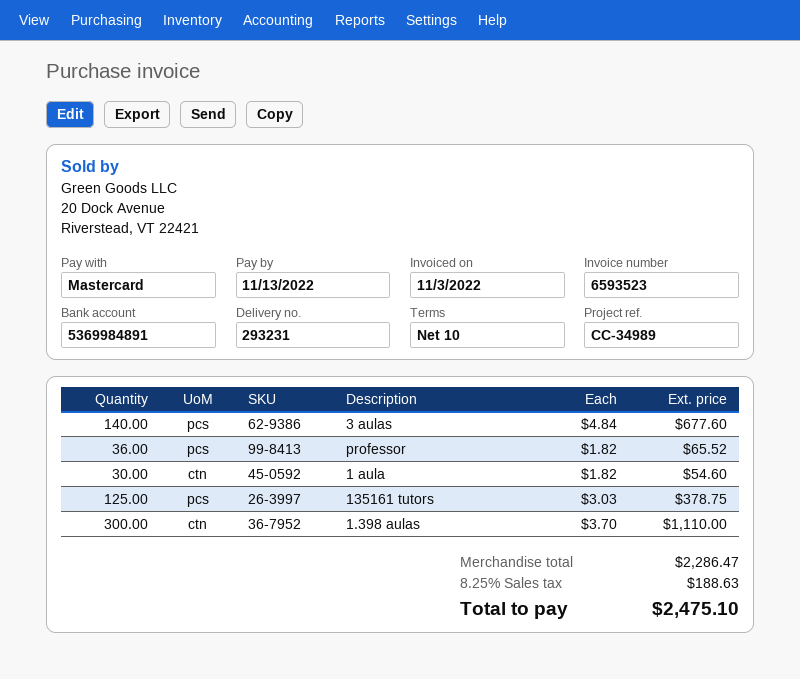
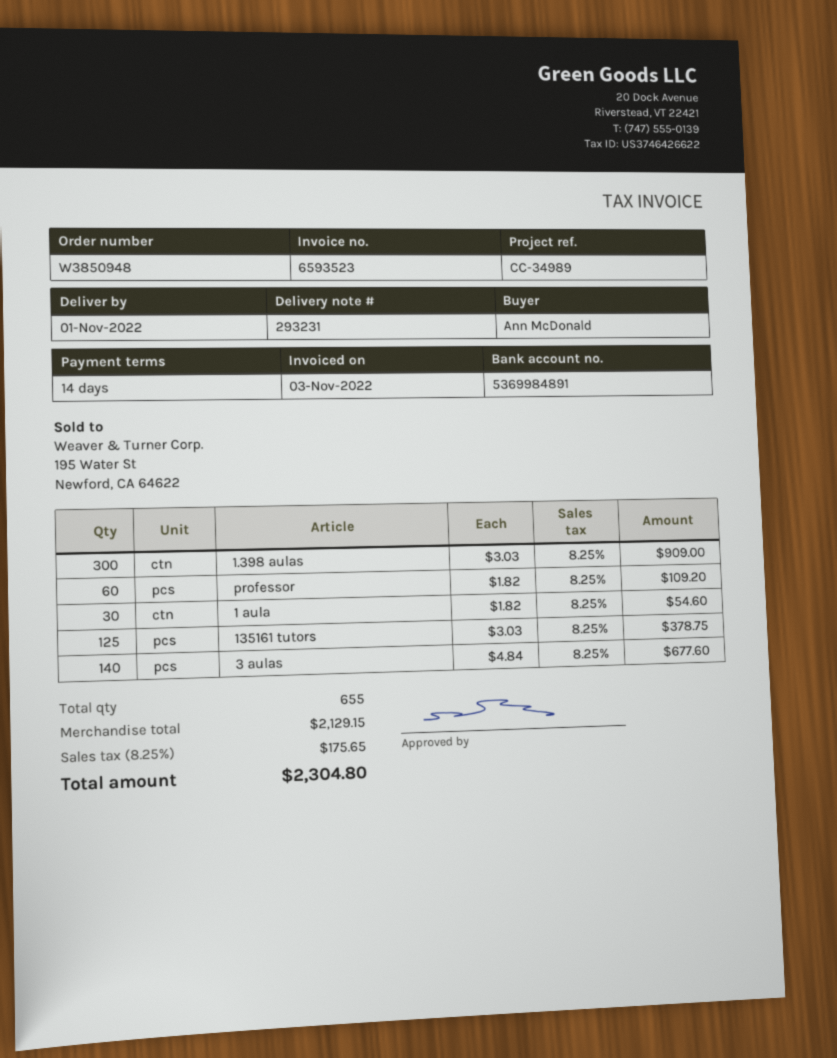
payment terms: 10 days -> 14 days
professor: 36 x 1.82 = 65.52 -> 60 x 1.82 = 109.20
1.398 aulas: 300 x 3.70 = 1110.00 -> 300 x 3.03 = 909.00
subtotal: 2286.47 -> 2129.15
tax: 8.25% = 188.63 -> 8.25% = 175.65
total: 2475.10 -> 2304.80

